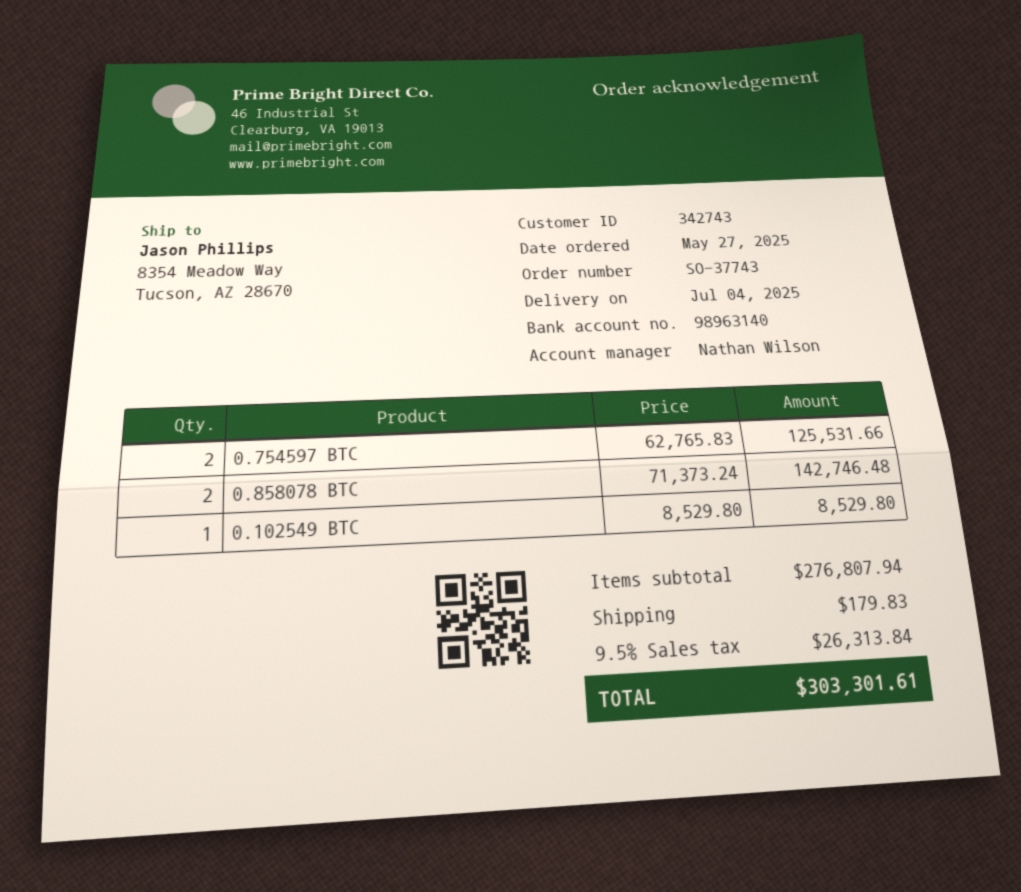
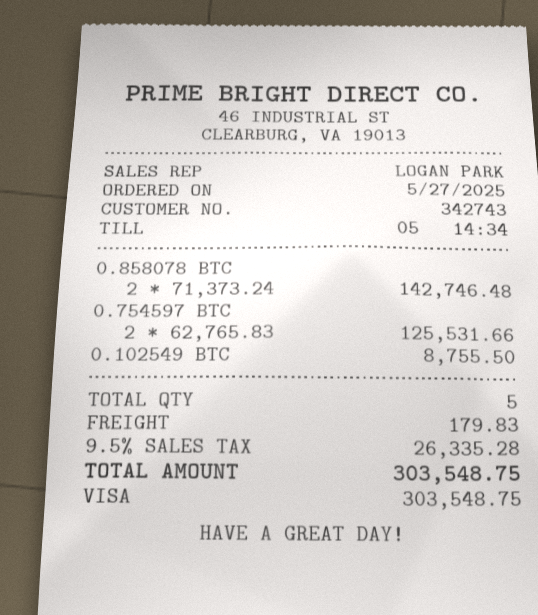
sales rep: Nathan Wilson -> LOGAN PARK
0.102549 BTC: 1 x 8529.80 = 8529.80 -> 1 x 8755.50 = 8755.50
tax: 9.5% = 26313.84 -> 9.5% = 26335.28
total: 303301.61 -> 303548.75

